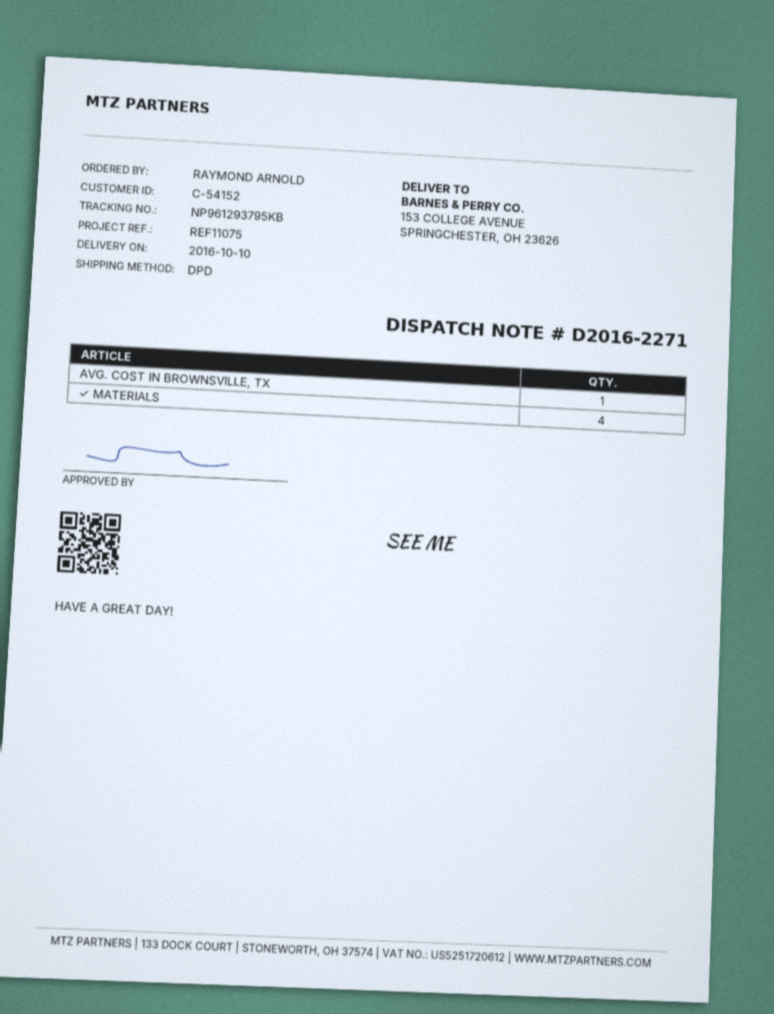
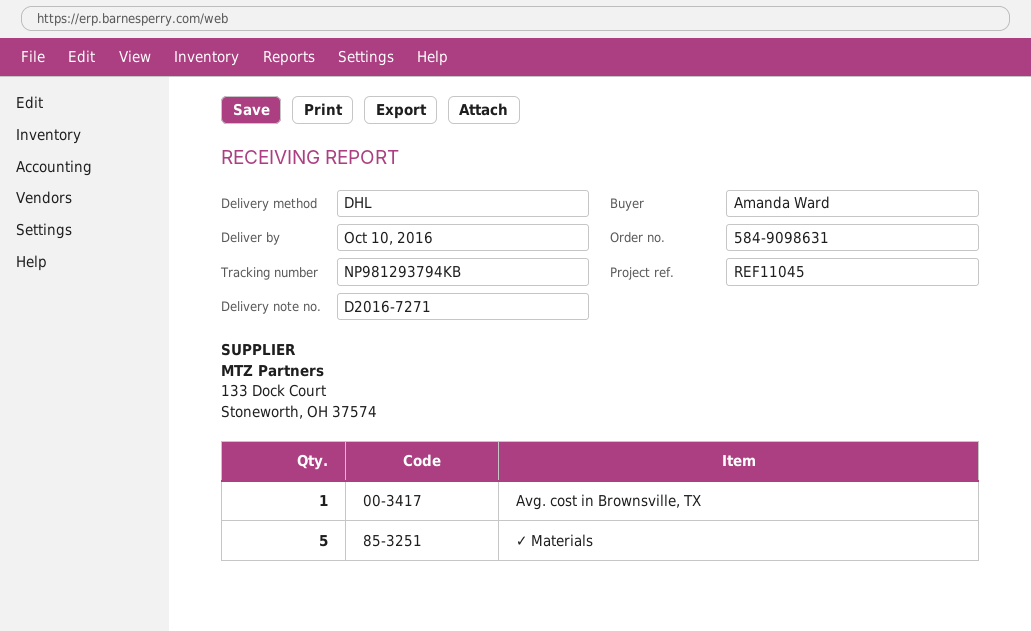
delivery note number: D2016-2271 -> D2016-7271
reference: REF11075 -> REF11045
ordered by: RAYMOND ARNOLD -> Amanda Ward
shipping method: DPD -> DHL
tracking number: NP961293795KB -> NP981293794KB
✓ MATERIALS: 4 -> 5

